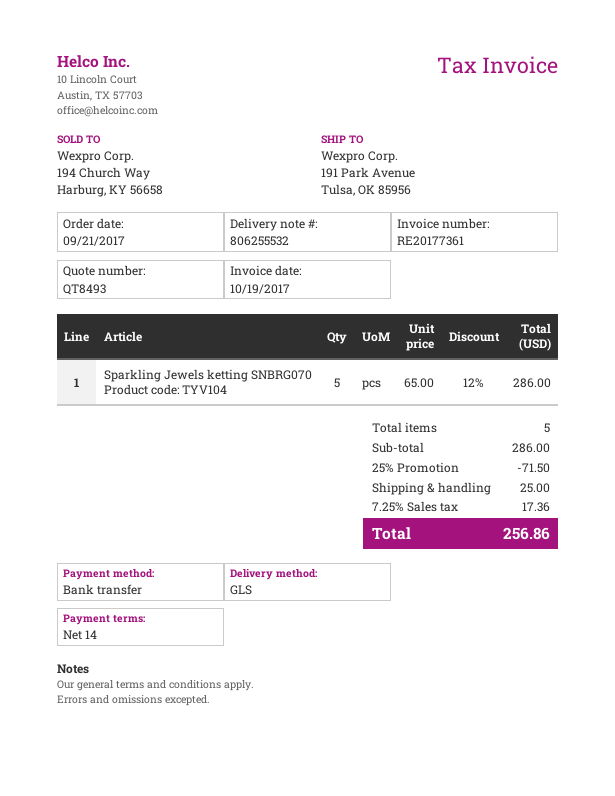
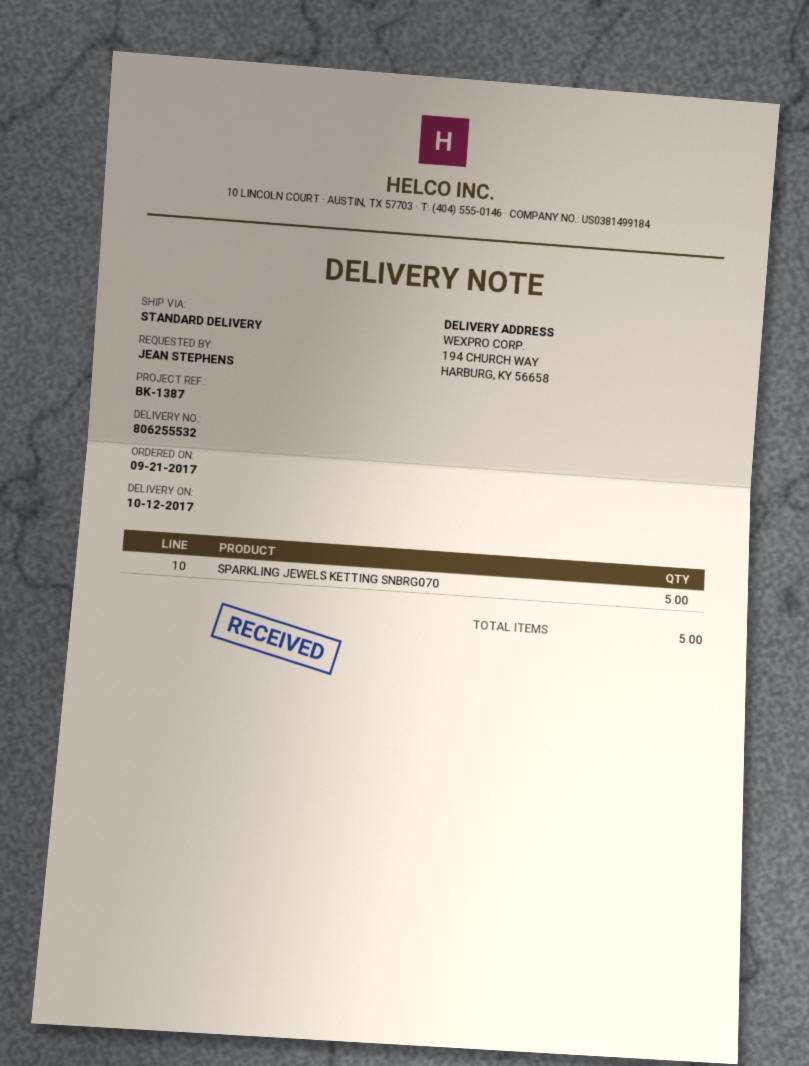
shipping method: GLS -> standard
ship to: 191 Park Avenue, Tulsa, OK 85956 -> 194 CHURCH WAY, HARBURG, KY 56658

